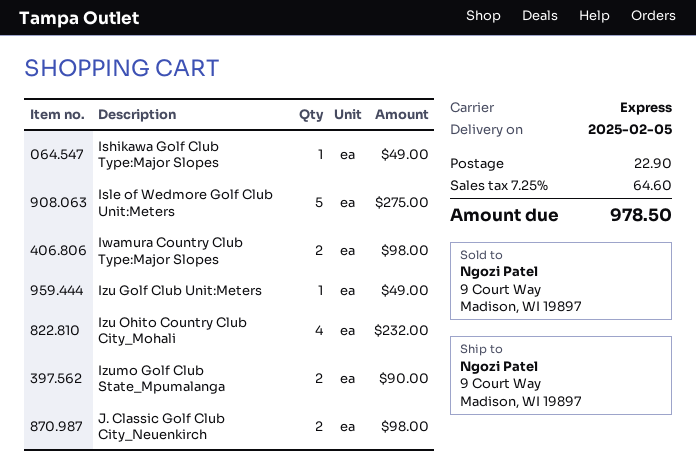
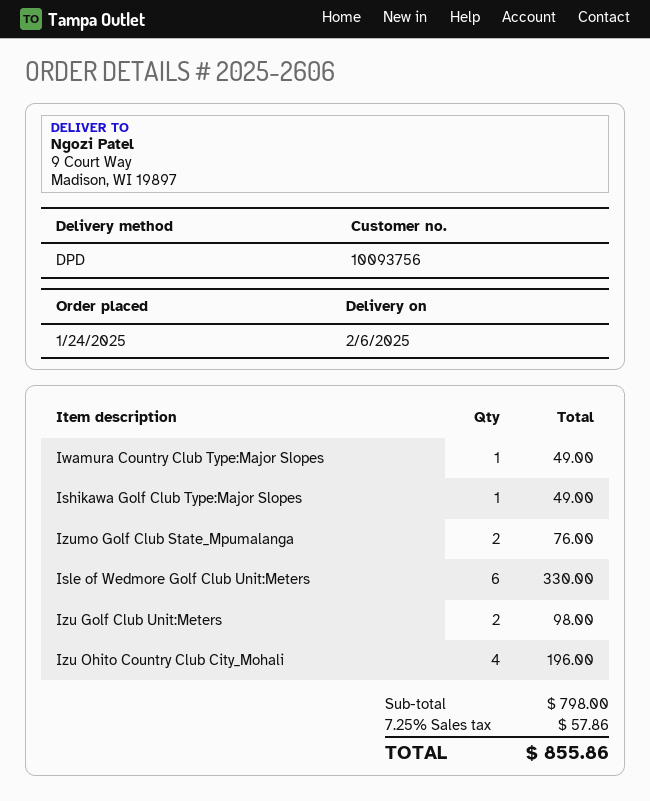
delivery date: 2025-02-05 -> 2025-02-06
shipping method: express -> DPD
Isle of Wedmore Golf Club Unit:Meters: 5 for 275.00 -> 6 for 330.00
Iwamura Country Club Type:Major Slopes: 2 for 98.00 -> 1 for 49.00
Izu Golf Club Unit:Meters: 1 for 49.00 -> 2 for 98.00
Izu Ohito Country Club City_Mohali: 4 for 232.00 -> 4 for 196.00
Izumo Golf Club State_Mpumalanga: 2 for 90.00 -> 2 for 76.00
J. Classic Golf Club City_Neuenkirch: 2 for 98.00 -> none
shipping: 22.90 -> none
tax: 7.25% = 64.60 -> 7.25% = 57.86
total: 978.50 -> 855.86

